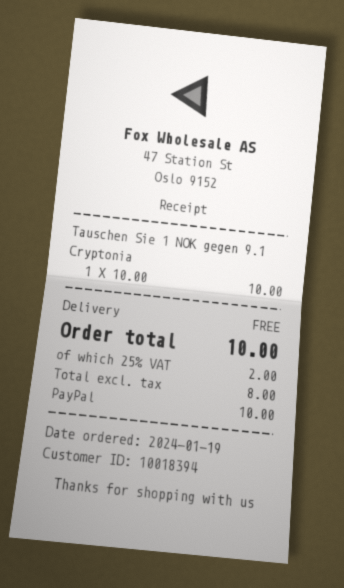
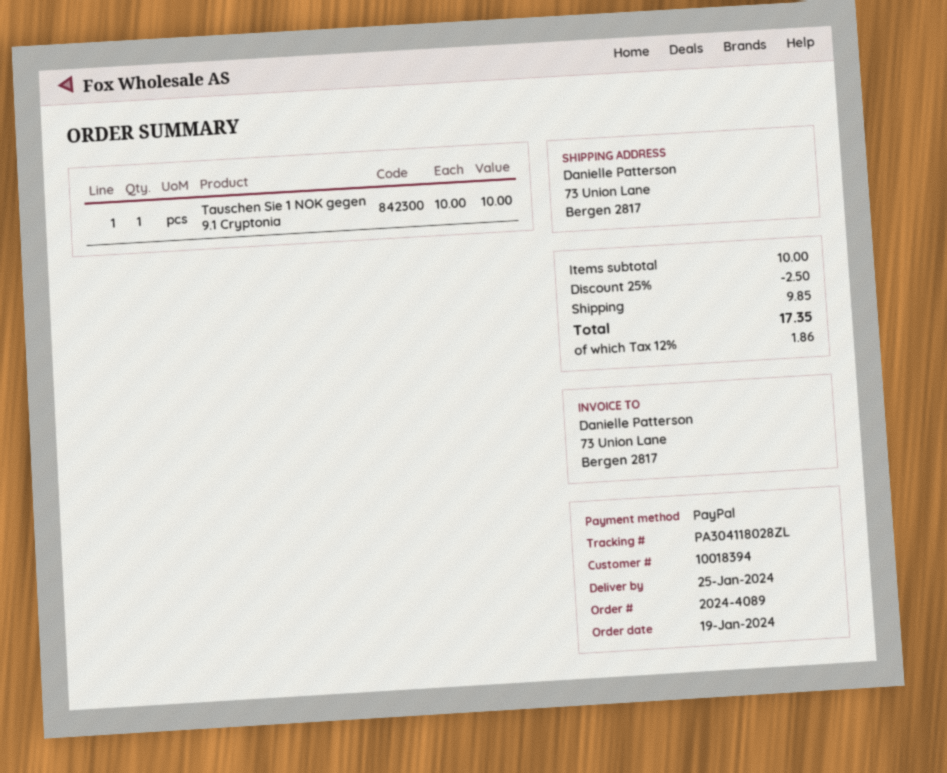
discount: none -> 25% = 2.50
shipping: 0.00 -> 9.85
tax: 25% = 2.00 -> 12% = 1.86
total: 10.00 -> 17.35

